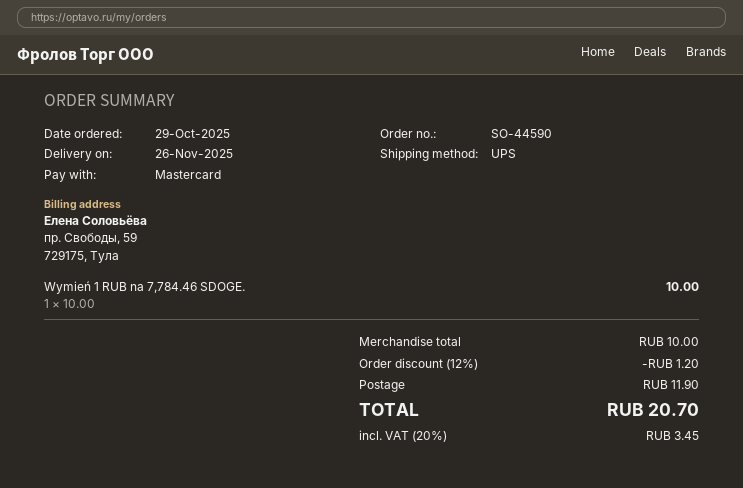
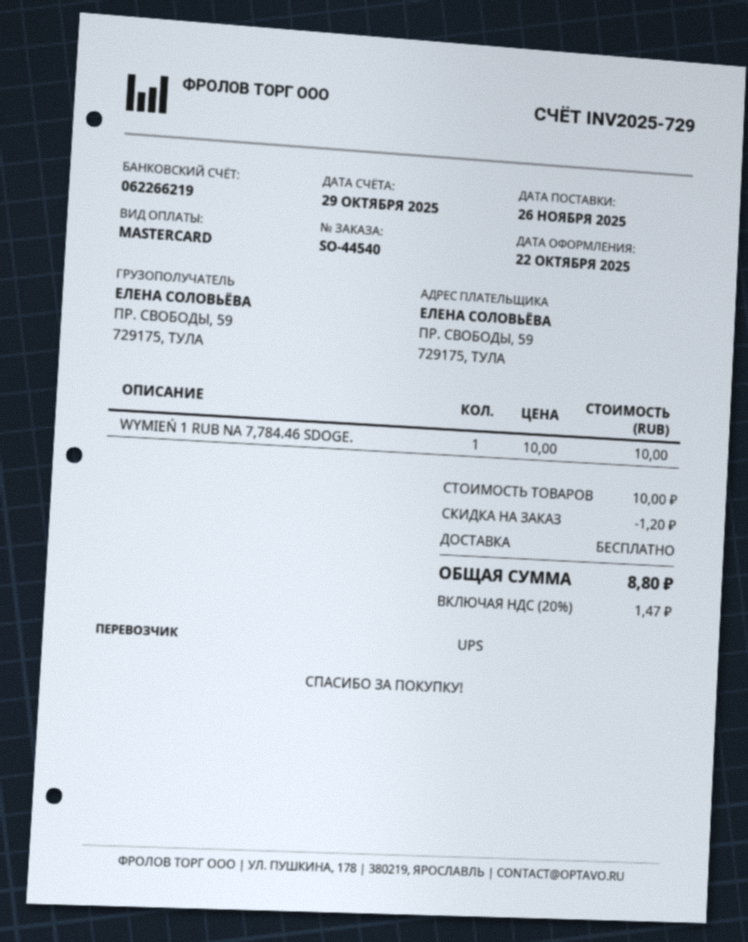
order number: SO-44590 -> SO-44540
order date: 2025-10-29 -> 2025-10-22
shipping: 11.90 -> 0.00
tax: 20% = 3.45 -> 20% = 1.47
total: 20.70 -> 8.80

